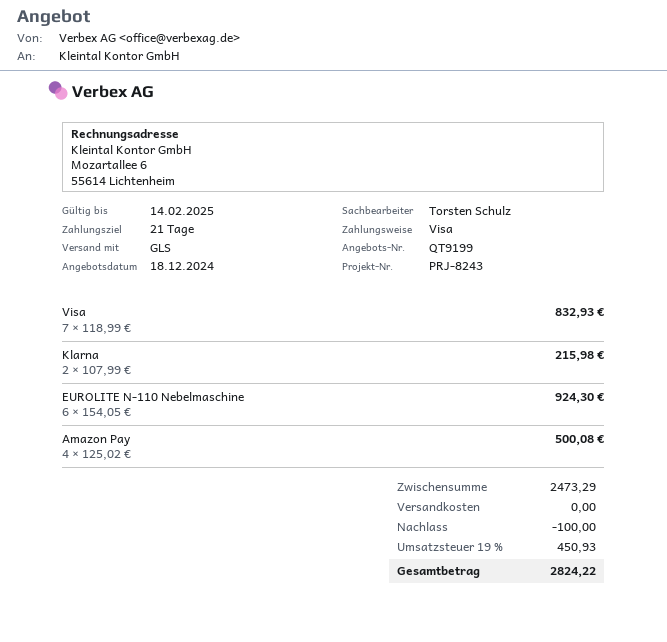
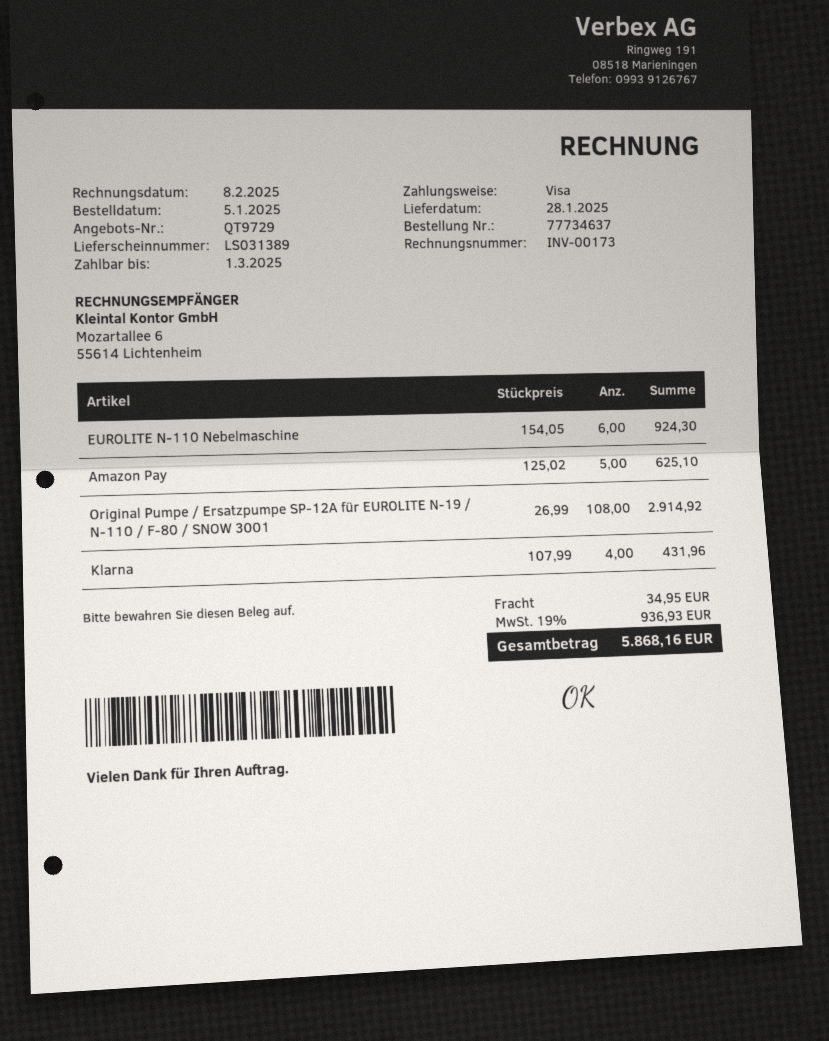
quote number: QT9199 -> QT9729
Visa: 7 x 118.99 = 832.93 -> none
Klarna: 2 x 107.99 = 215.98 -> 4 x 107.99 = 431.96
Amazon Pay: 4 x 125.02 = 500.08 -> 5 x 125.02 = 625.10
Original Pumpe / Ersatzpumpe SP-12A für EUROLITE N-19 / N-110 / F-80 / SNOW 3001: none -> 108 x 26.99 = 2914.92
discount: 100.00 -> none
shipping: 0.00 -> 34.95
tax: 19% = 450.93 -> 19% = 936.93
total: 2824.22 -> 5868.16

